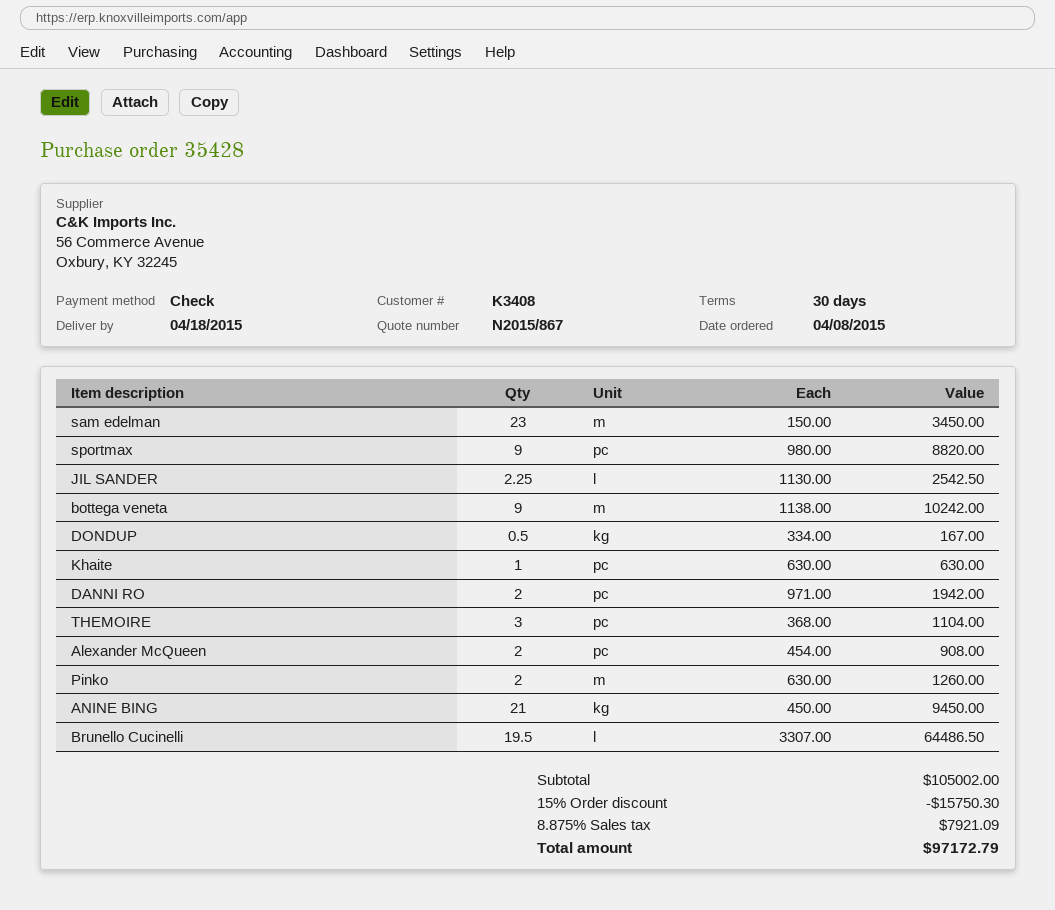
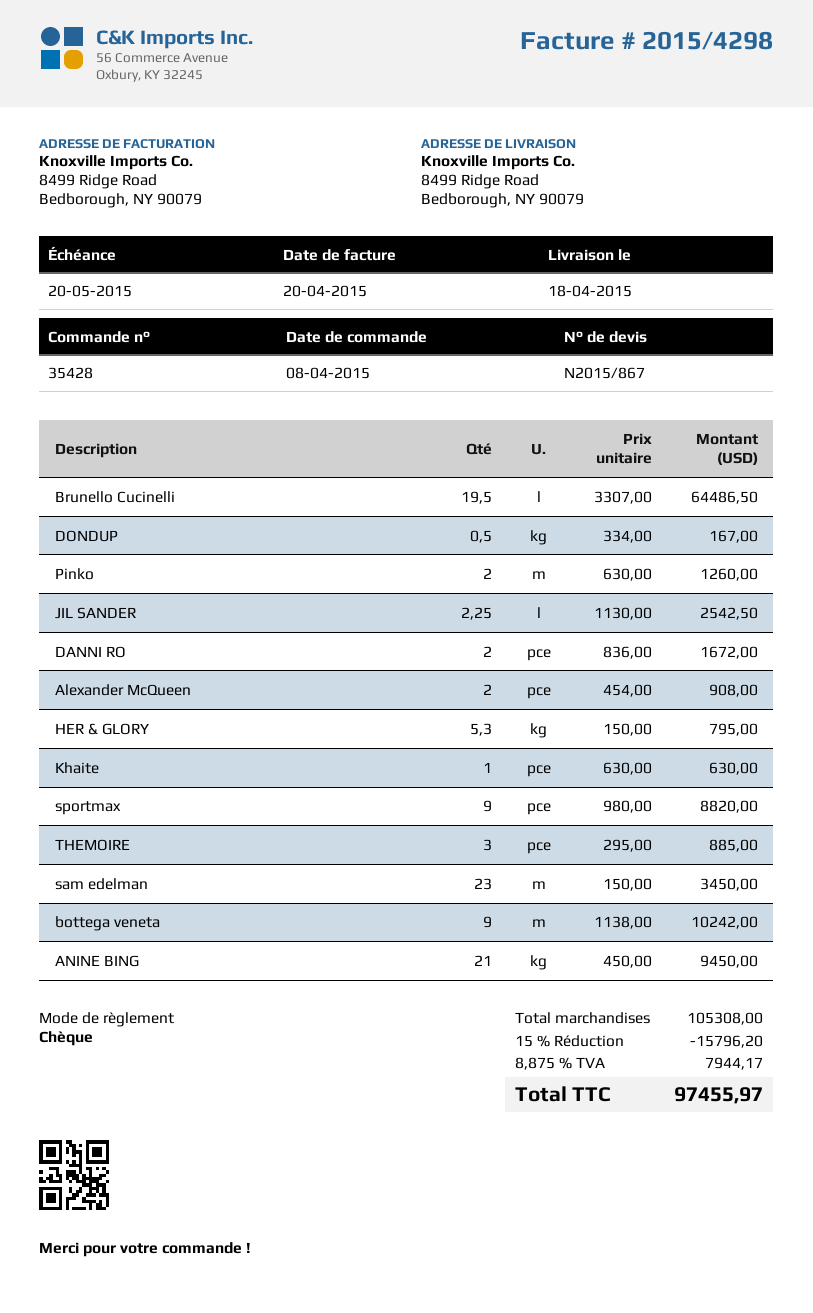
DANNI RO: 2 x 971.00 = 1942.00 -> 2 x 836.00 = 1672.00
THEMOIRE: 3 x 368.00 = 1104.00 -> 3 x 295.00 = 885.00
HER & GLORY: none -> 5.3 x 150.00 = 795.00
subtotal: 105002.00 -> 105308.00
discount: 15% = 15750.30 -> 15% = 15796.20
tax: 8.875% = 7921.09 -> 8.875% = 7944.17
total: 97172.79 -> 97455.97

